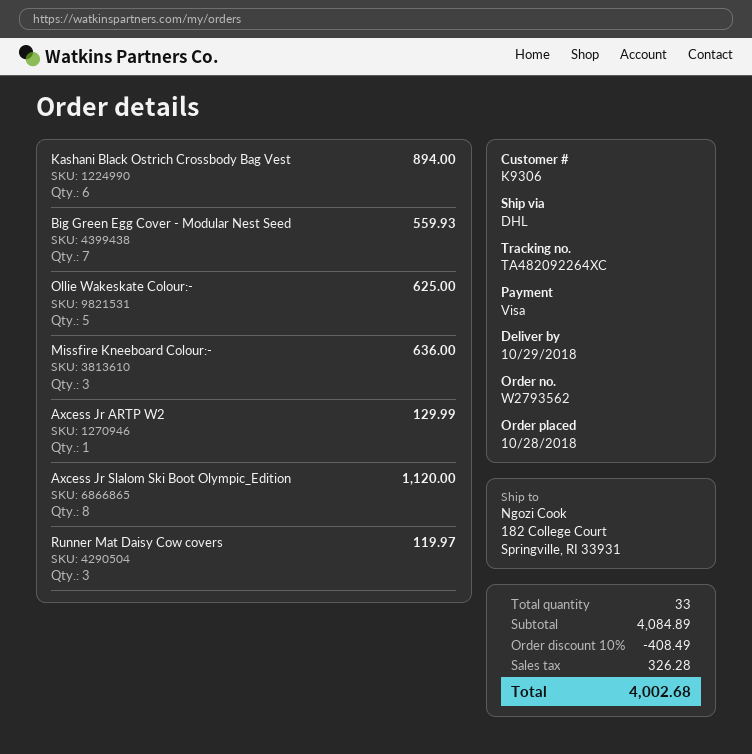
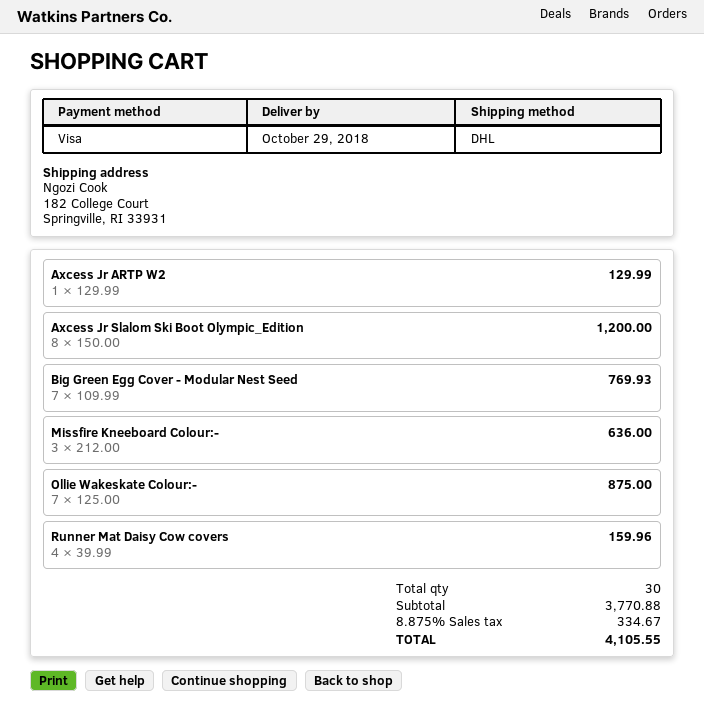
Kashani Black Ostrich Crossbody Bag Vest: 6 for 894.00 -> none
Big Green Egg Cover - Modular Nest Seed: 7 for 559.93 -> 7 for 769.93
Ollie Wakeskate Colour:-: 5 for 625.00 -> 7 for 875.00
Axcess Jr Slalom Ski Boot Olympic_Edition: 8 for 1120.00 -> 8 for 1200.00
Runner Mat Daisy Cow covers: 3 for 119.97 -> 4 for 159.96
total quantity: 33 -> 30
subtotal: 4084.89 -> 3770.88
discount: 10% = 408.49 -> none
tax: 326.28 -> 334.67
total: 4002.68 -> 4105.55

